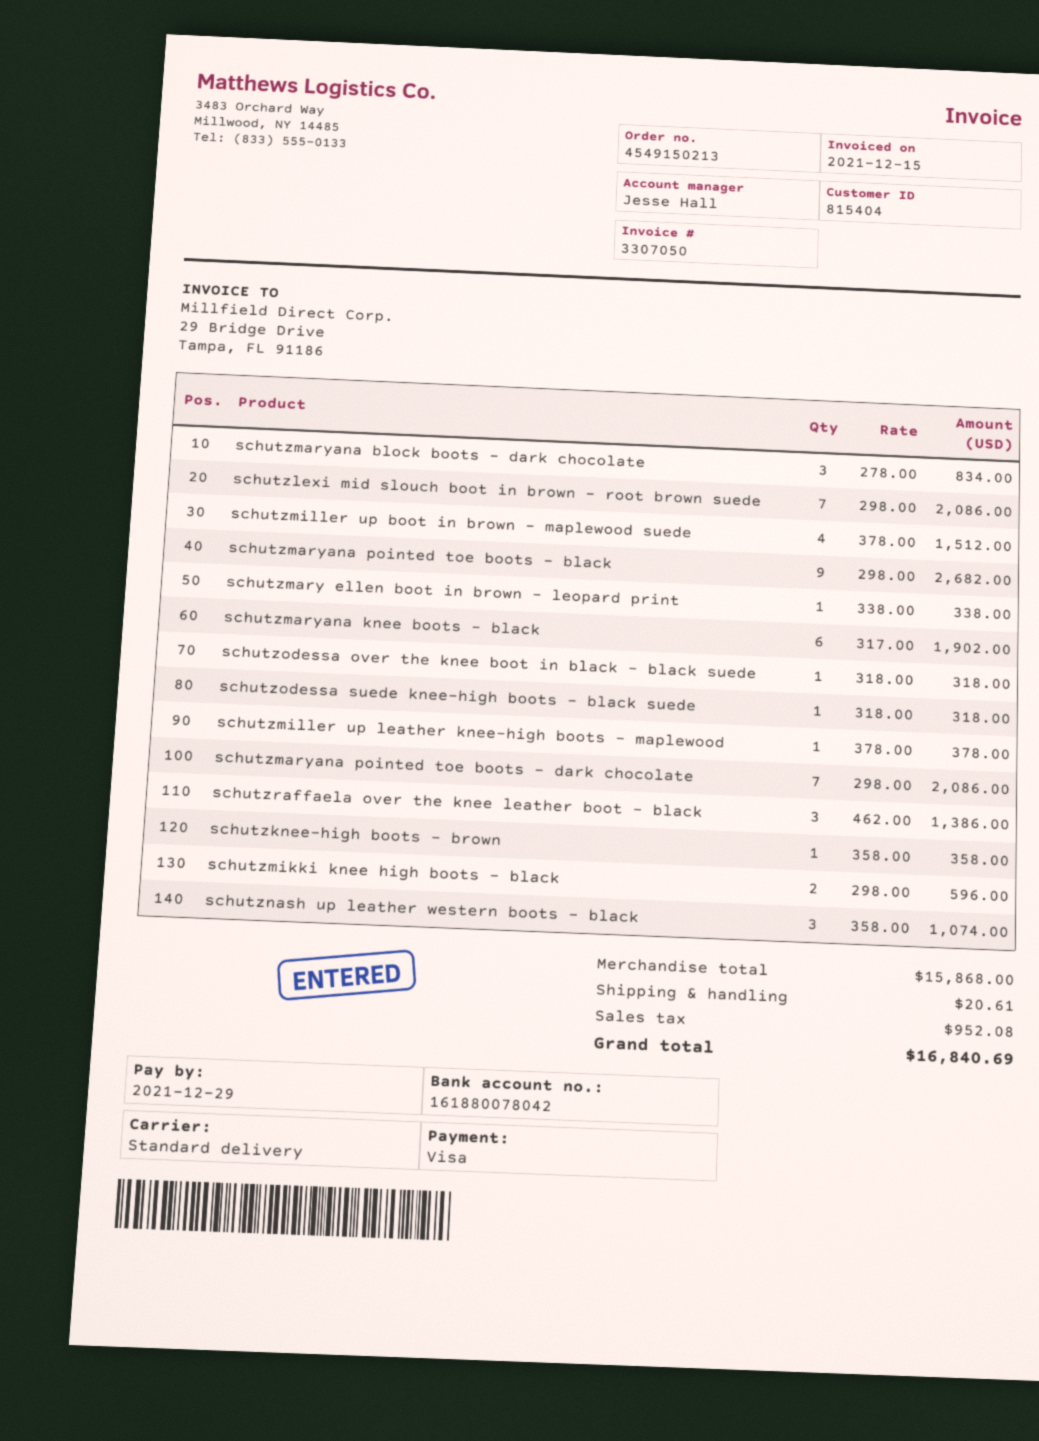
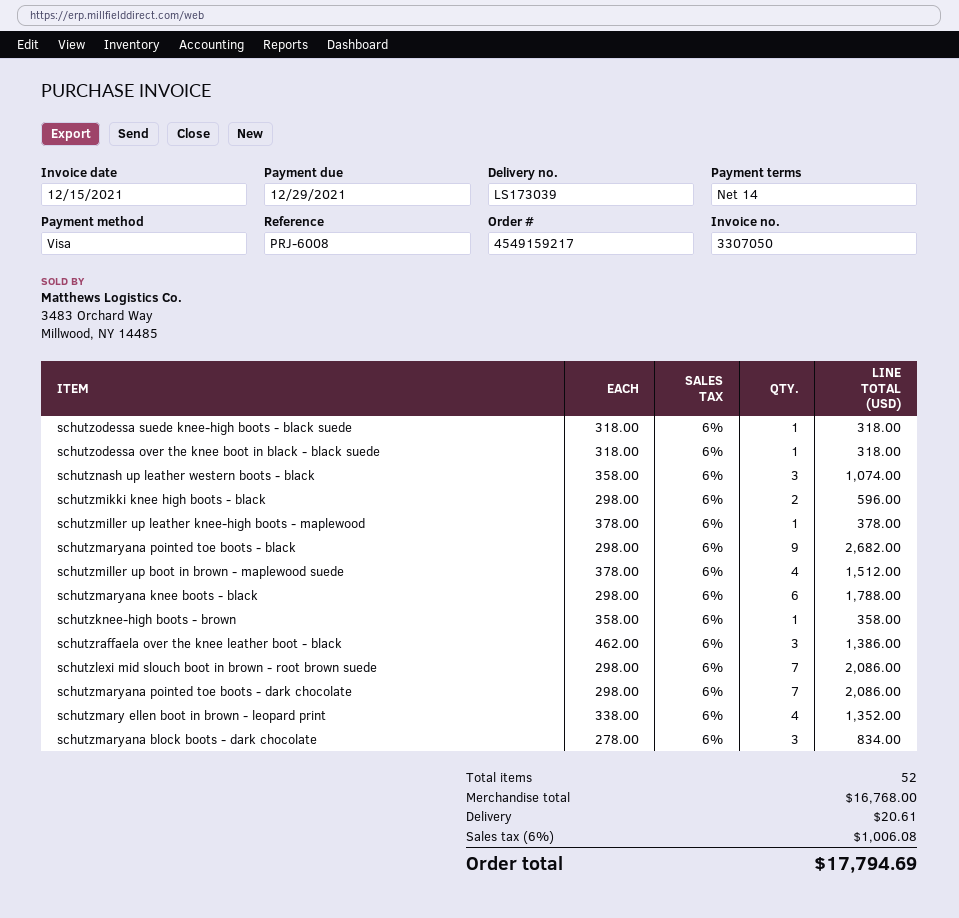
order number: 4549150213 -> 4549159217
schutzmary ellen boot in brown - leopard print: 1 x 338.00 = 338.00 -> 4 x 338.00 = 1352.00
schutzmaryana knee boots - black: 6 x 317.00 = 1902.00 -> 6 x 298.00 = 1788.00
subtotal: 15868.00 -> 16768.00
tax: 952.08 -> 1006.08
total: 16840.69 -> 17794.69

